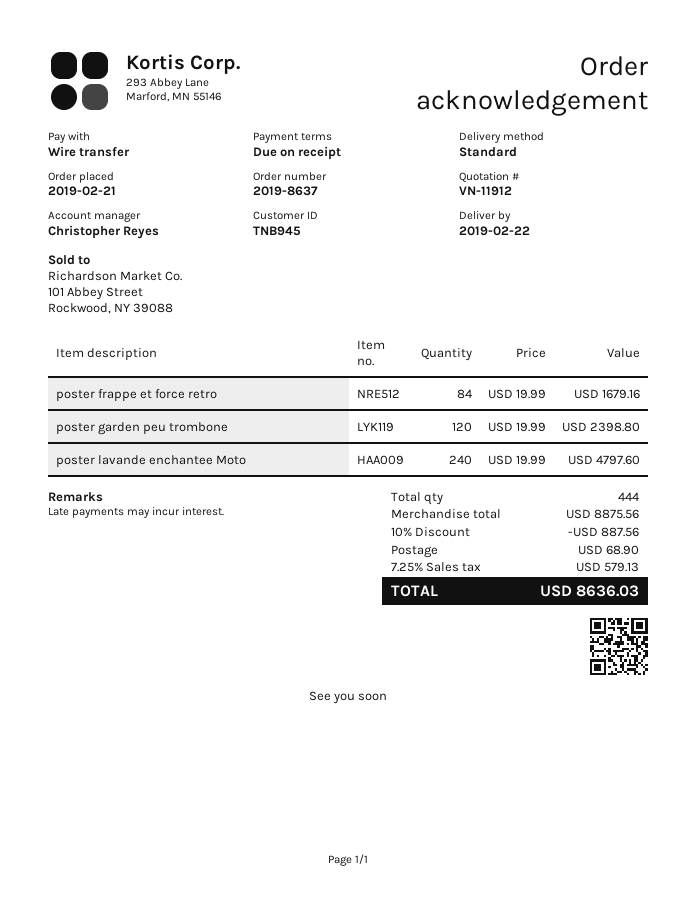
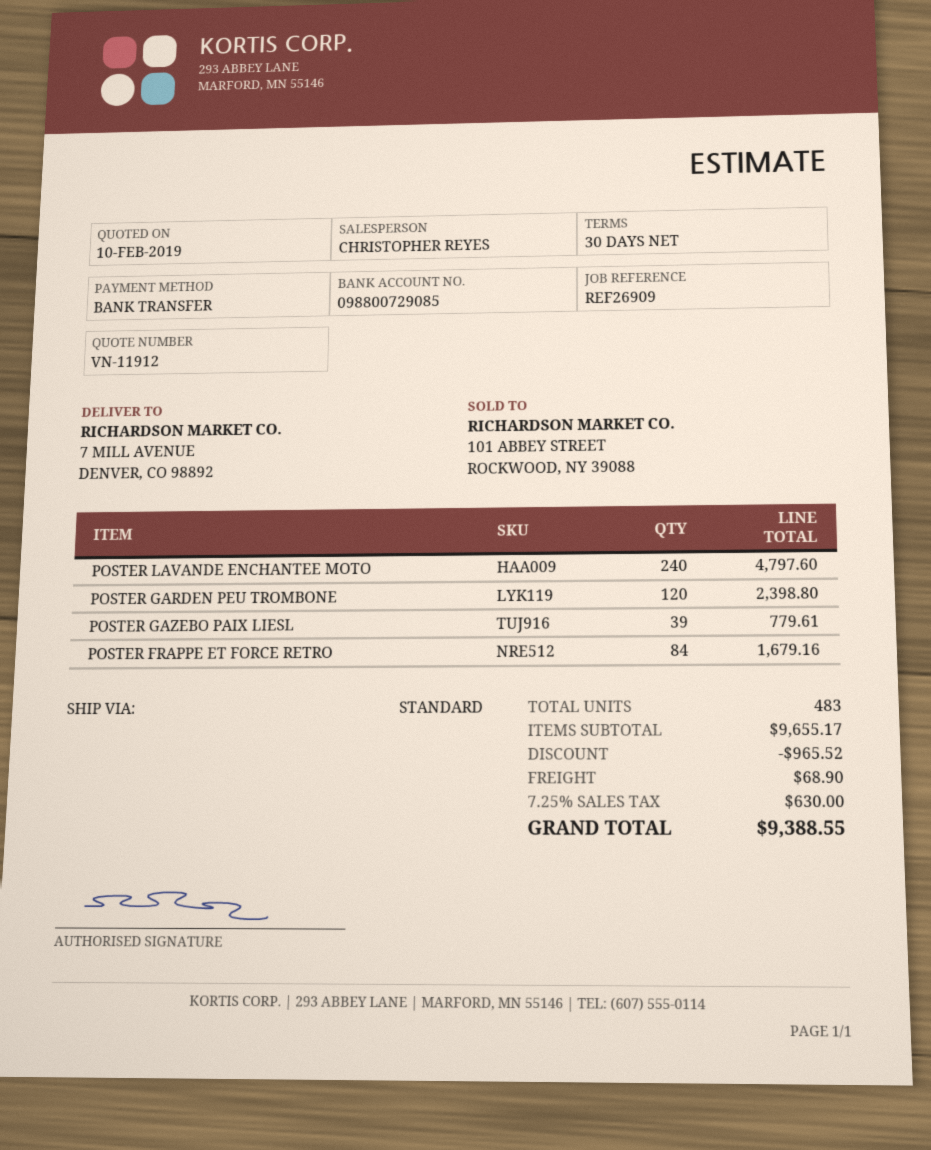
payment terms: on receipt -> 30 days
POSTER GAZEBO PAIX LIESL: none -> 39 for 779.61
total quantity: 444 -> 483
subtotal: 8875.56 -> 9655.17
discount: 887.56 -> 965.52
tax: 7.25% = 579.13 -> 7.25% = 630.00
total: 8636.03 -> 9388.55

